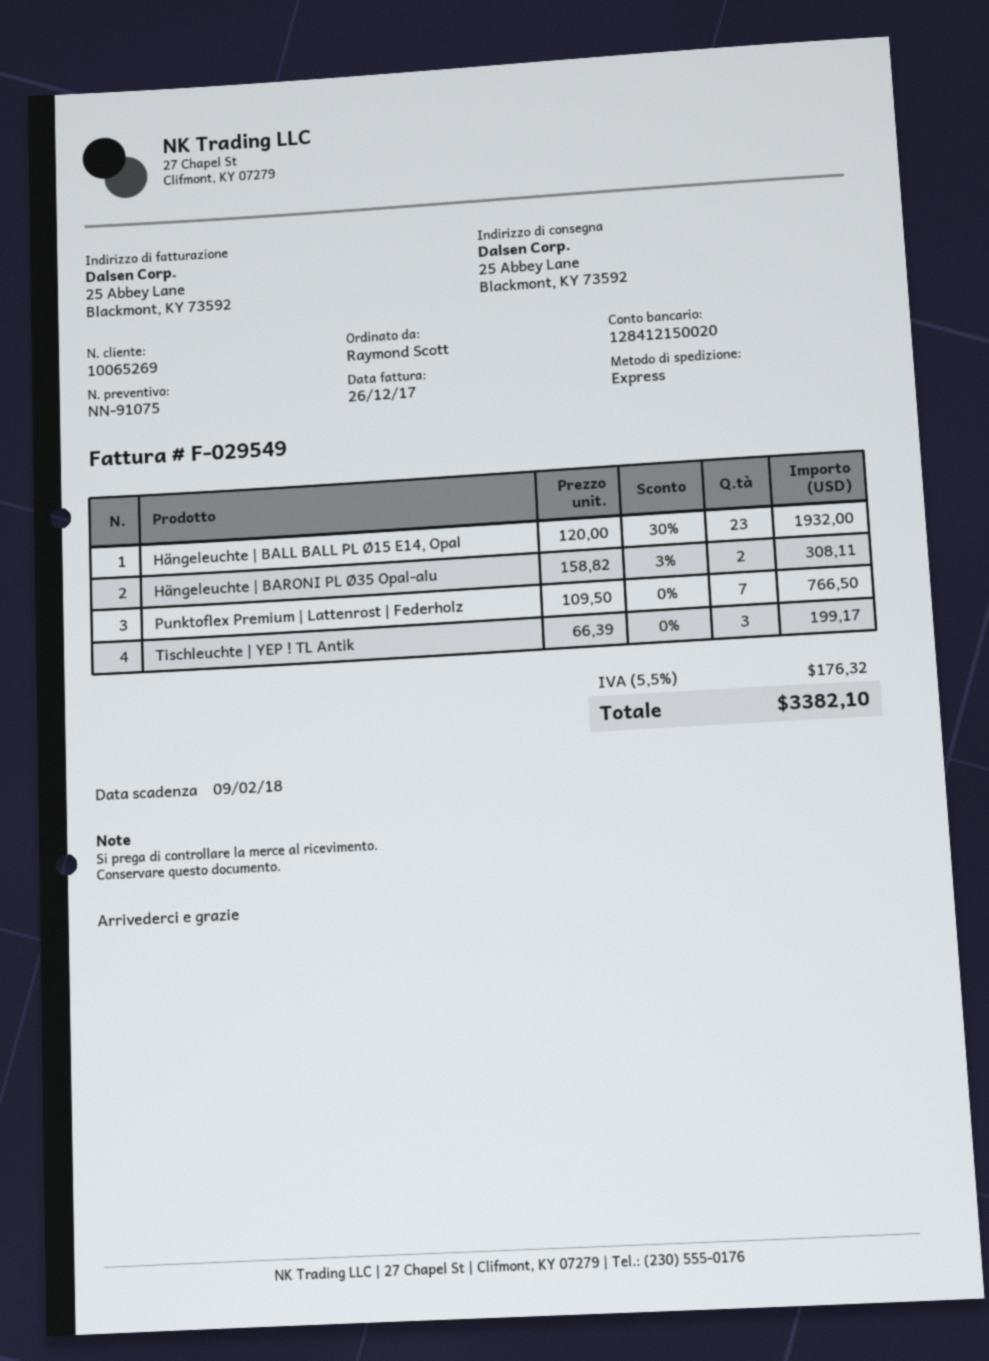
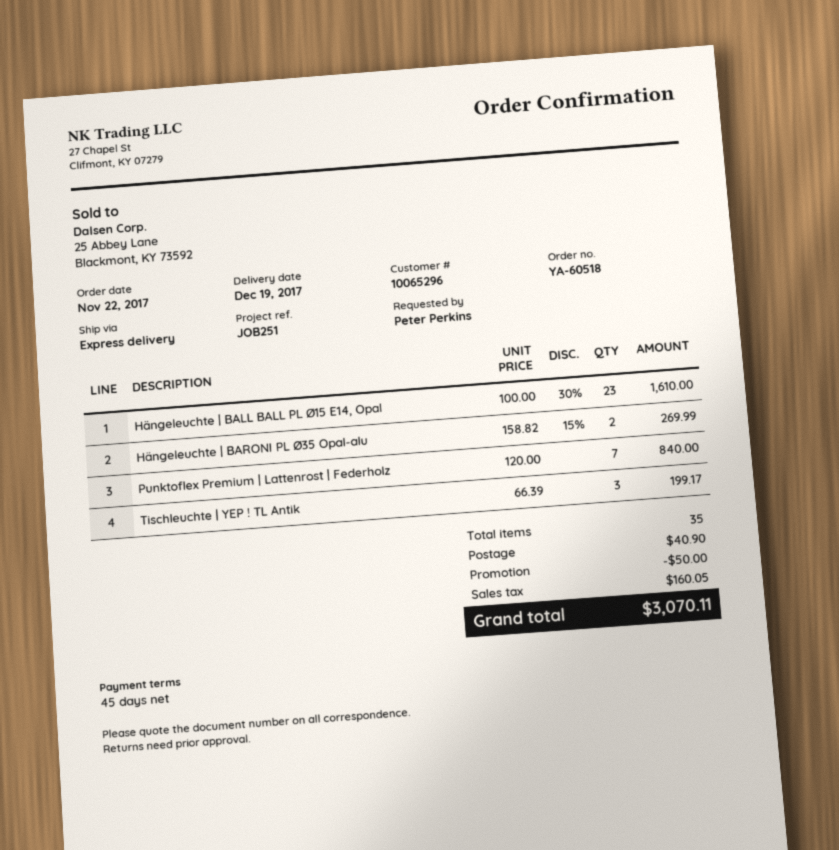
customer number: 10065269 -> 10065296
ordered by: Raymond Scott -> Peter Perkins
Hängeleuchte | BALL BALL PL Ø15 E14, Opal: 23 x 120.00 - 30% = 1932.00 -> 23 x 100.00 - 30% = 1610.00
Hängeleuchte | BARONI PL Ø35 Opal-alu: 2 x 158.82 - 3% = 308.11 -> 2 x 158.82 - 15% = 269.99
Punktoflex Premium | Lattenrost | Federholz: 7 x 109.50 = 766.50 -> 7 x 120.00 = 840.00
discount: none -> 50.00
shipping: none -> 40.90
tax: 176.32 -> 160.05
total: 3382.10 -> 3070.11

